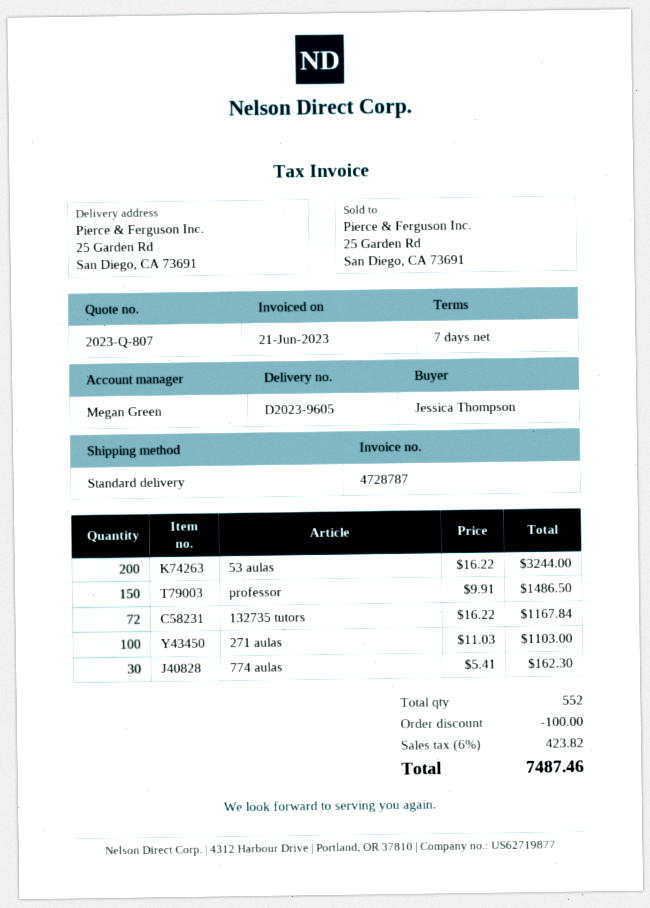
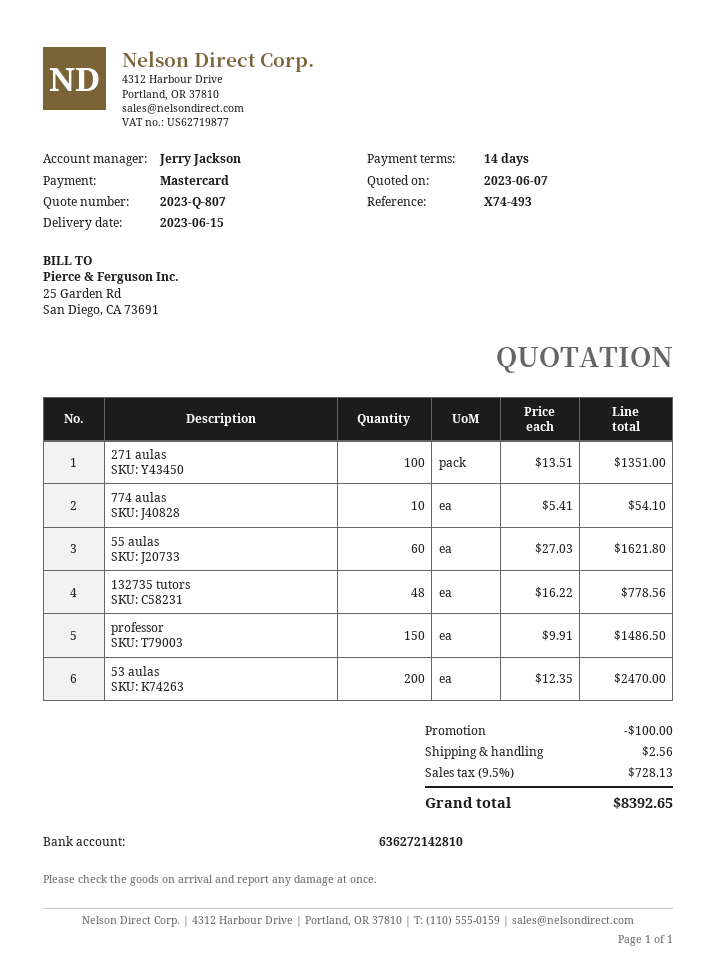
payment terms: 7 days -> 14 days
sales rep: Megan Green -> Jerry Jackson
53 aulas: 200 x 16.22 = 3244.00 -> 200 x 12.35 = 2470.00
132735 tutors: 72 x 16.22 = 1167.84 -> 48 x 16.22 = 778.56
271 aulas: 100 x 11.03 = 1103.00 -> 100 x 13.51 = 1351.00
774 aulas: 30 x 5.41 = 162.30 -> 10 x 5.41 = 54.10
55 aulas: none -> 60 x 27.03 = 1621.80
shipping: none -> 2.56
tax: 6% = 423.82 -> 9.5% = 728.13
total: 7487.46 -> 8392.65

